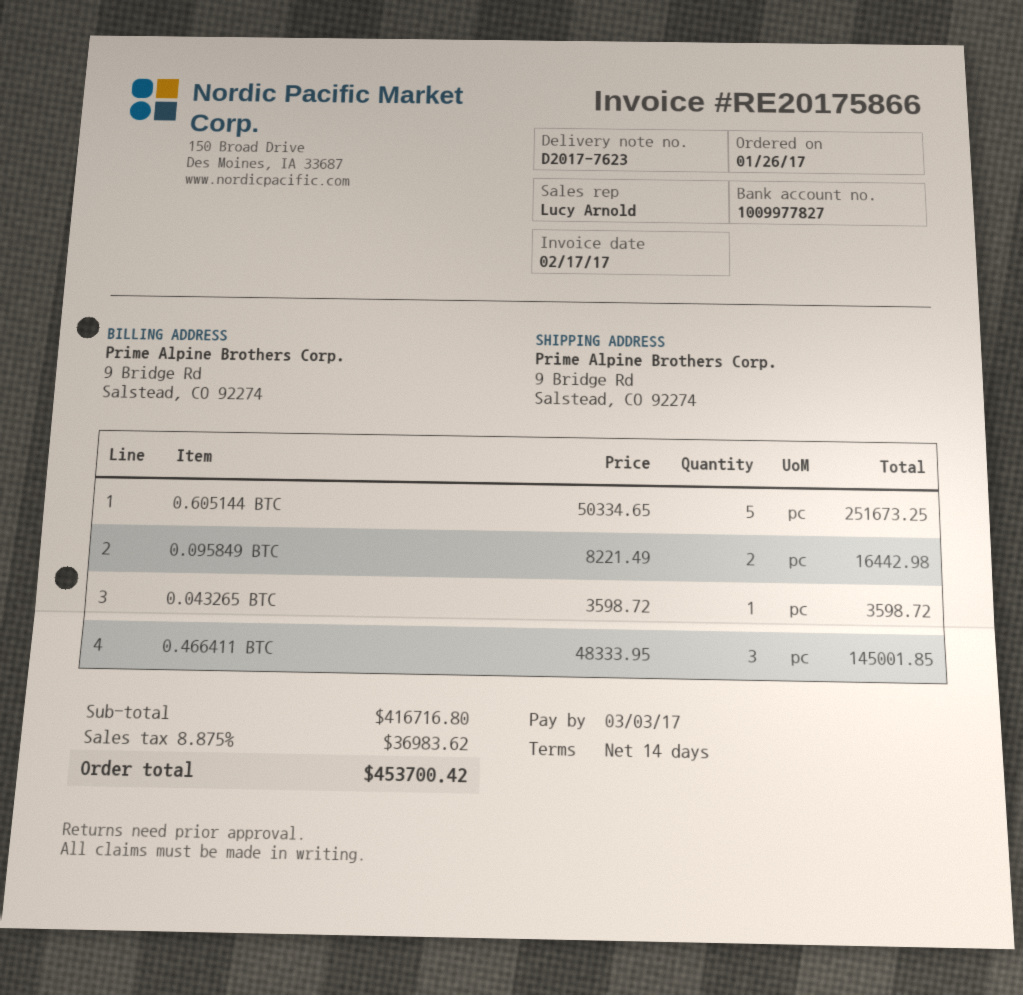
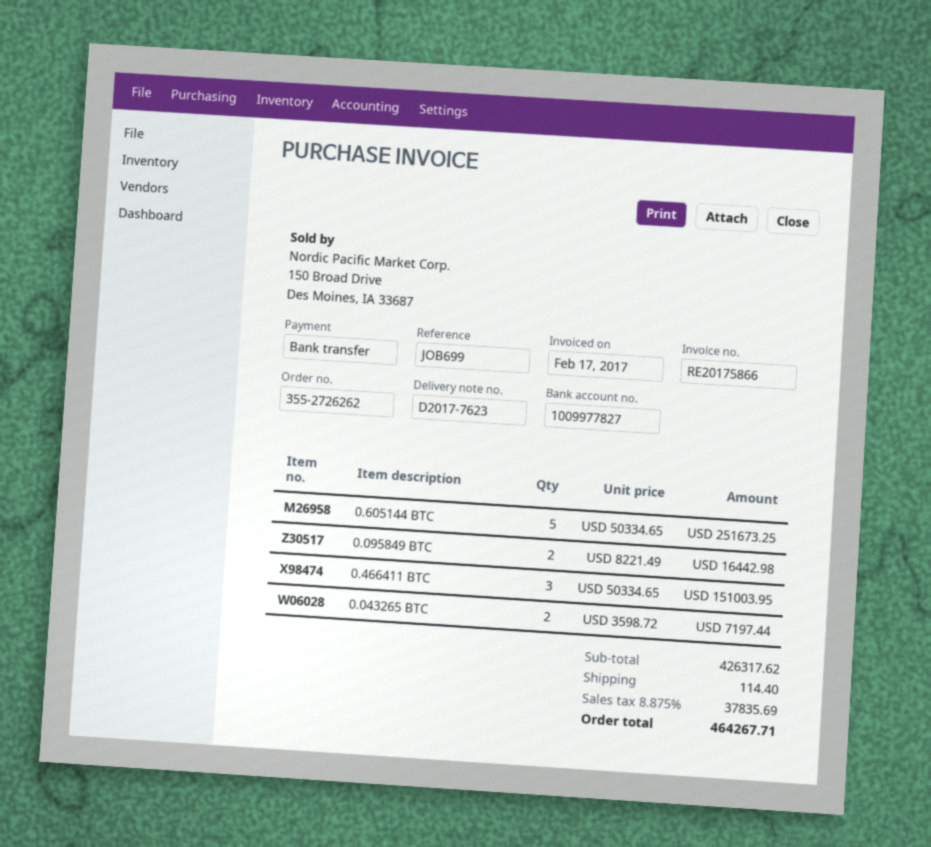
0.043265 BTC: 1 x 3598.72 = 3598.72 -> 2 x 3598.72 = 7197.44
0.466411 BTC: 3 x 48333.95 = 145001.85 -> 3 x 50334.65 = 151003.95
subtotal: 416716.80 -> 426317.62
shipping: none -> 114.40
tax: 8.875% = 36983.62 -> 8.875% = 37835.69
total: 453700.42 -> 464267.71

